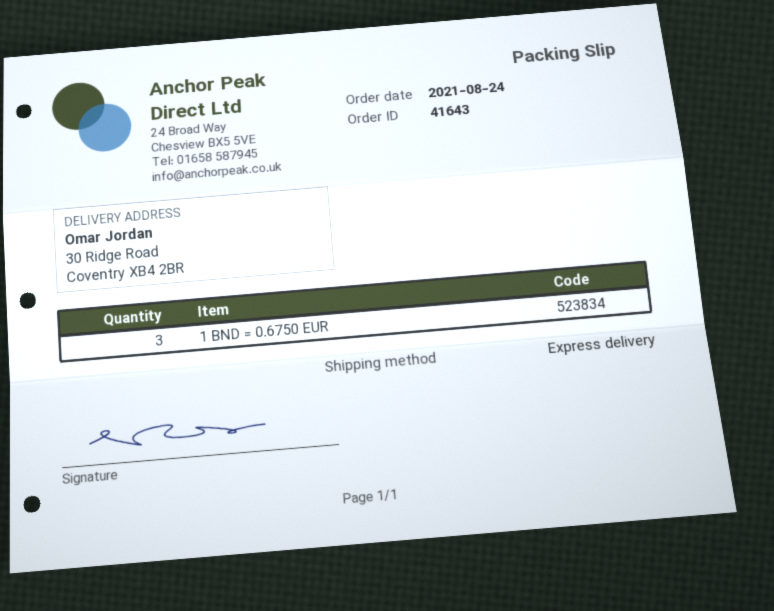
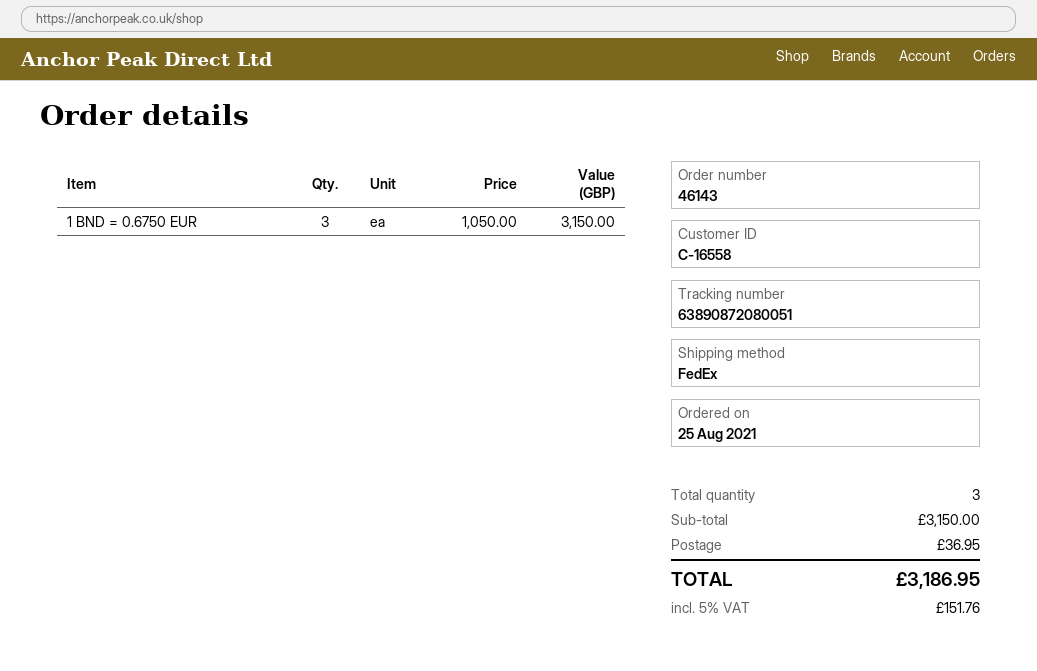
order number: 41643 -> 46143
order date: 2021-08-24 -> 2021-08-25
shipping method: express -> FedEx

